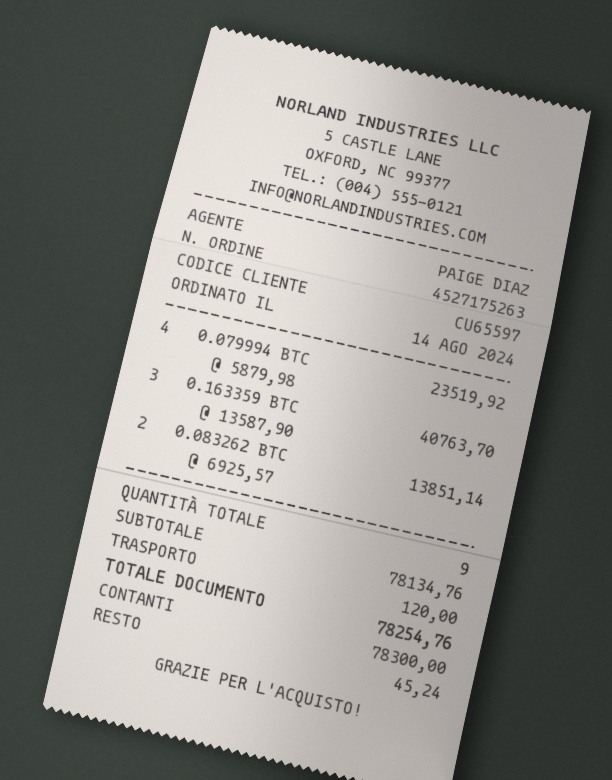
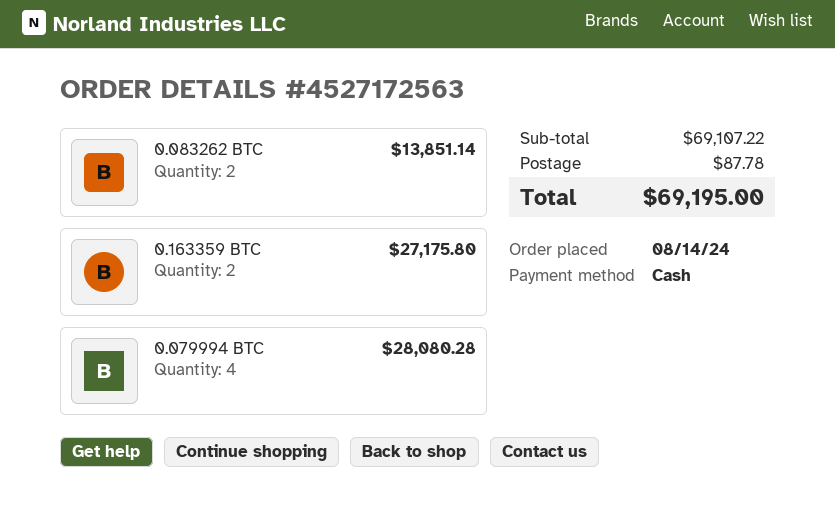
order number: 4527175263 -> 4527172563
0.079994 BTC: 4 for 23519.92 -> 4 for 28080.28
0.163359 BTC: 3 for 40763.70 -> 2 for 27175.80
subtotal: 78134.76 -> 69107.22
shipping: 120.00 -> 87.78
total: 78254.76 -> 69195.00

